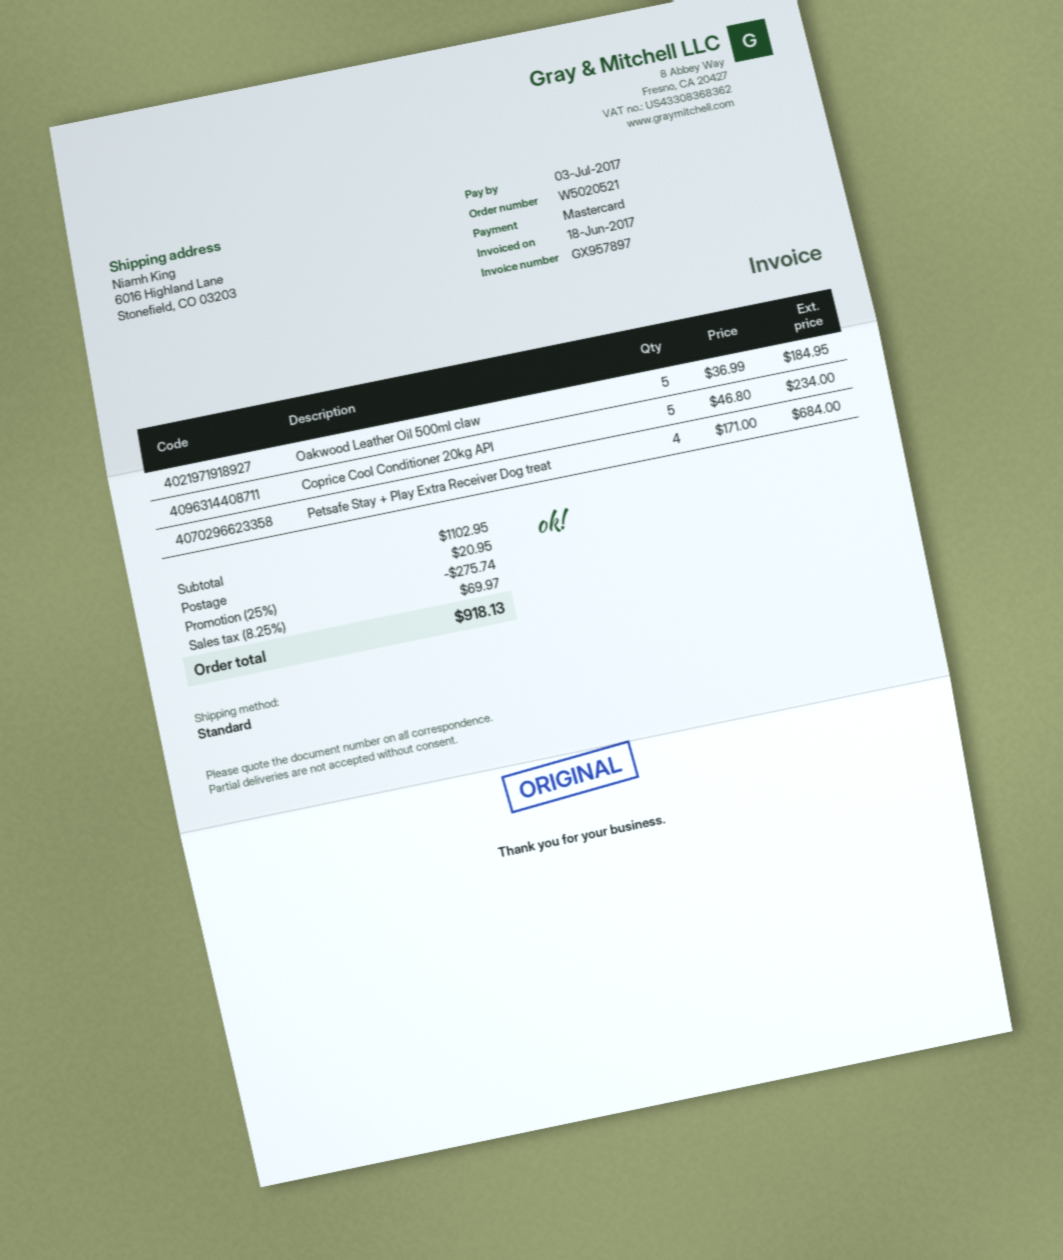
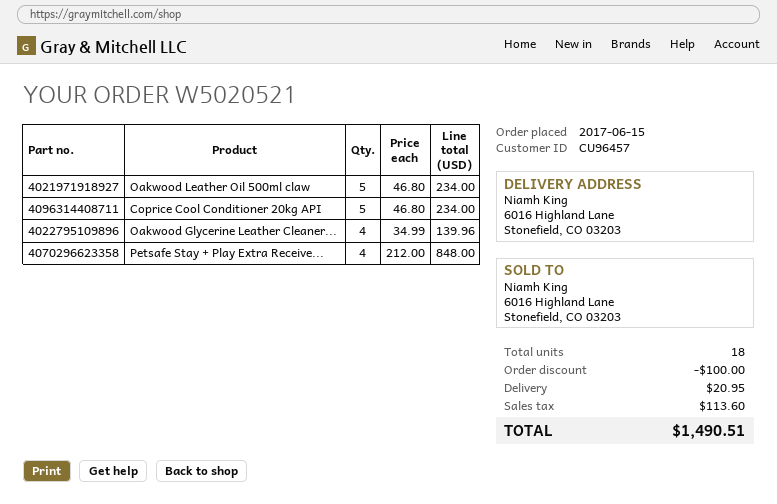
Oakwood Leather Oil 500ml claw: 5 x 36.99 = 184.95 -> 5 x 46.80 = 234.00
Petsafe Stay + Play Extra Receiver Dog treat: 4 x 171.00 = 684.00 -> 4 x 212.00 = 848.00
Oakwood Glycerine Leather Cleaner...: none -> 4 x 34.99 = 139.96
discount: 275.74 -> 100.00
tax: 69.97 -> 113.60
total: 918.13 -> 1490.51

